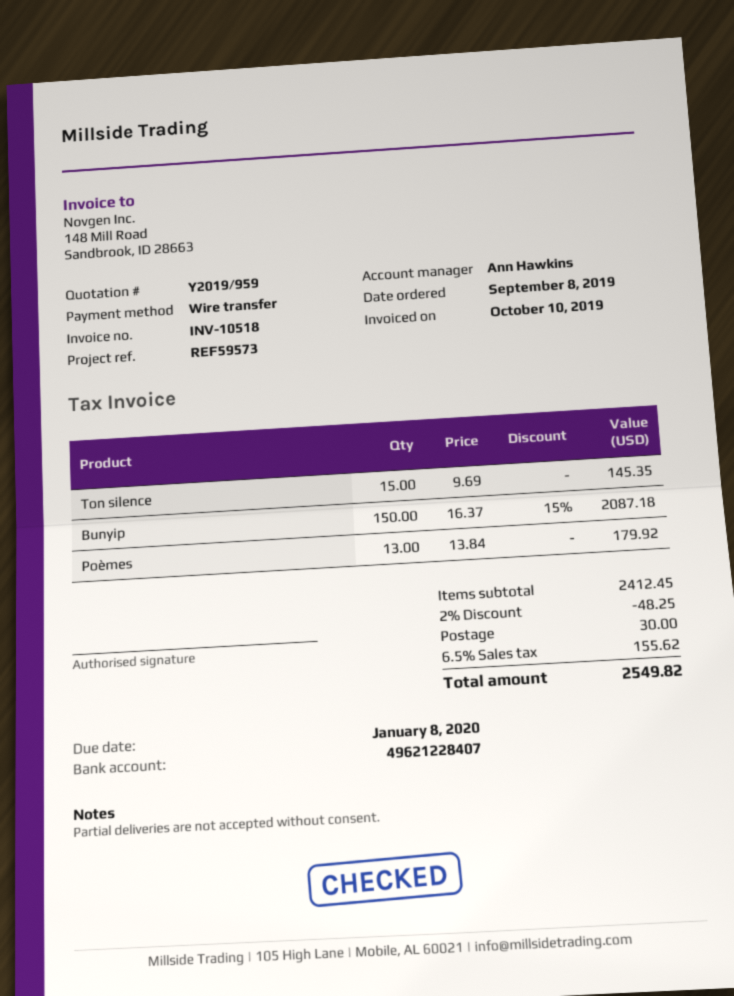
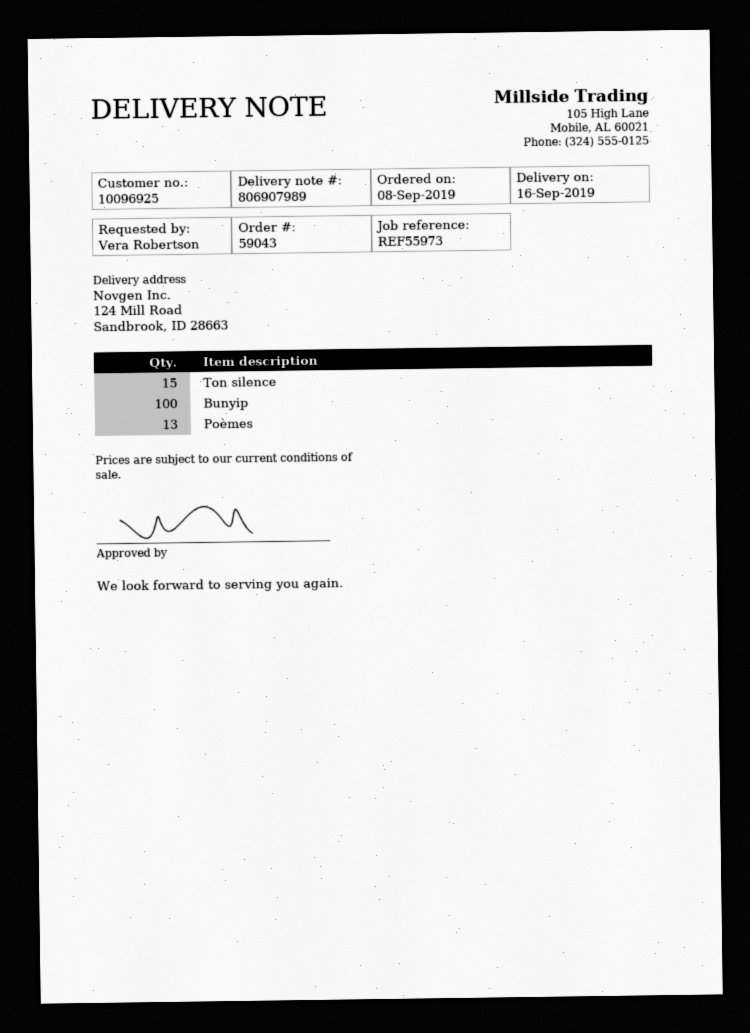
reference: REF59573 -> REF55973
Bunyip: 150 -> 100

